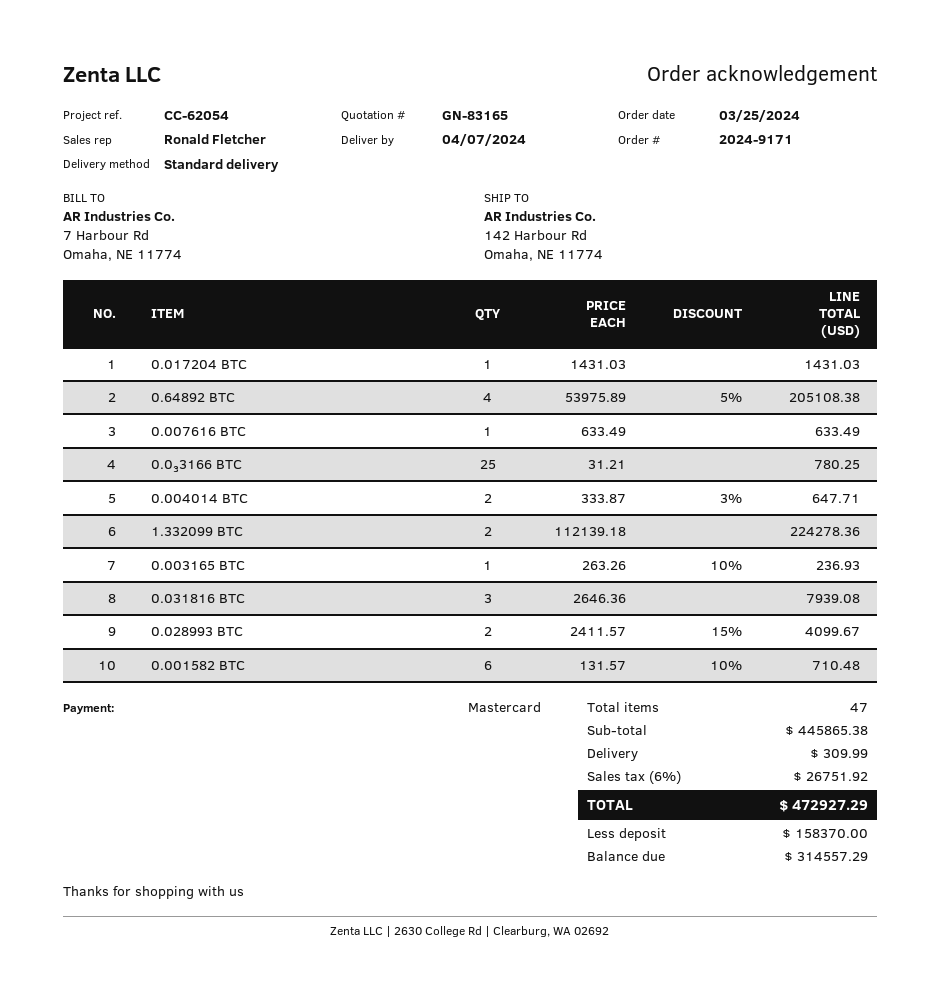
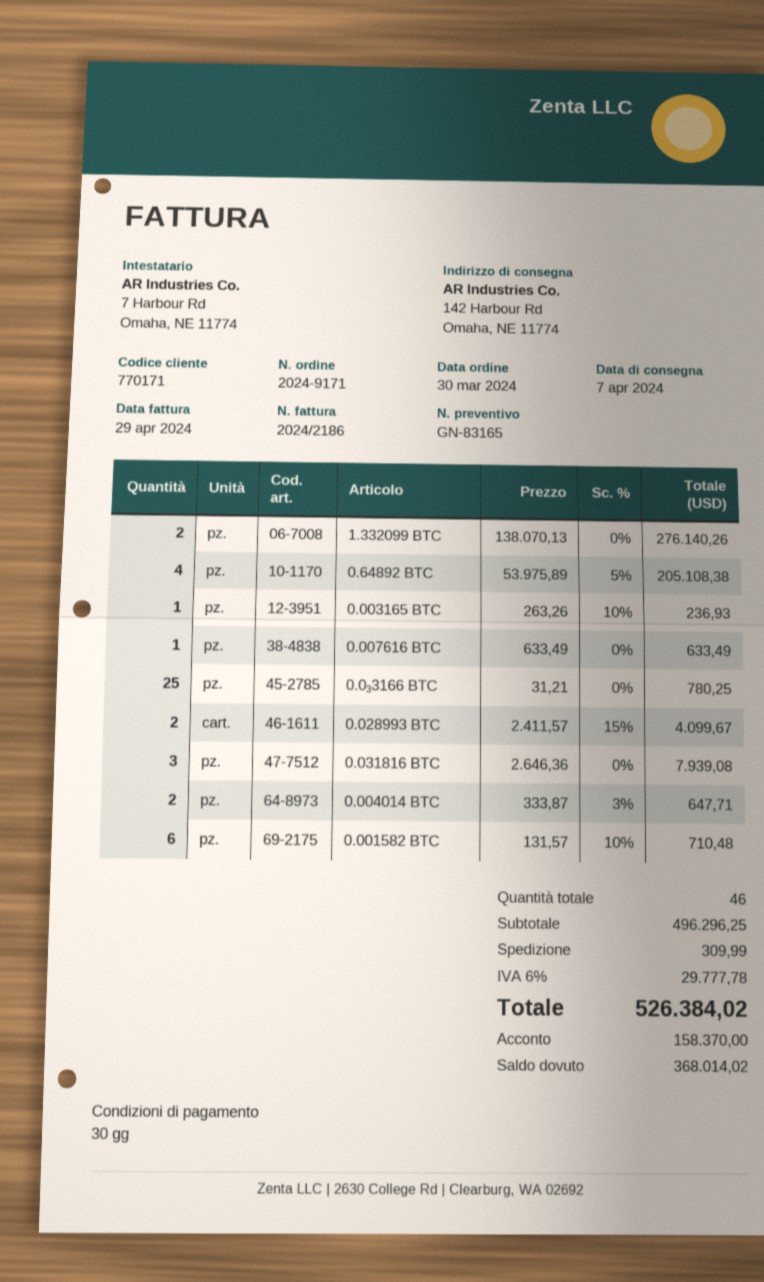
order date: 2024-03-25 -> 2024-03-30
0.017204 BTC: 1 x 1431.03 = 1431.03 -> none
1.332099 BTC: 2 x 112139.18 = 224278.36 -> 2 x 138070.13 = 276140.26
total quantity: 47 -> 46
subtotal: 445865.38 -> 496296.25
tax: 6% = 26751.92 -> 6% = 29777.78
total: 472927.29 -> 526384.02
balance: 314557.29 -> 368014.02

